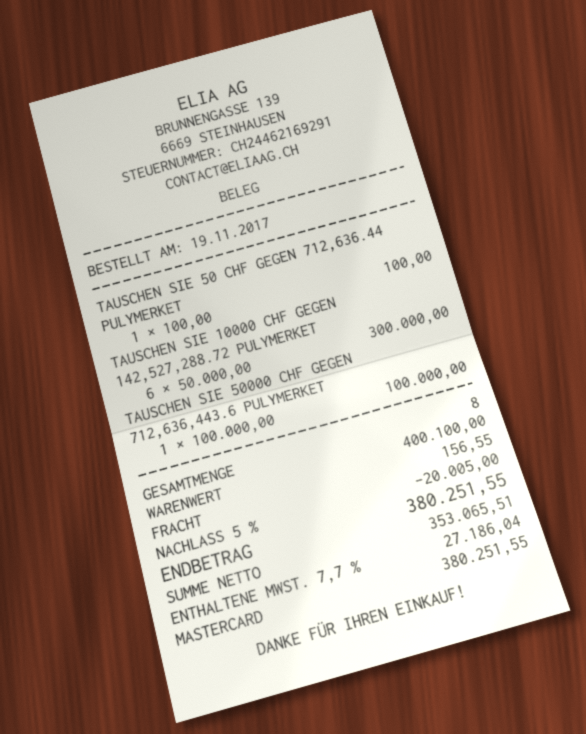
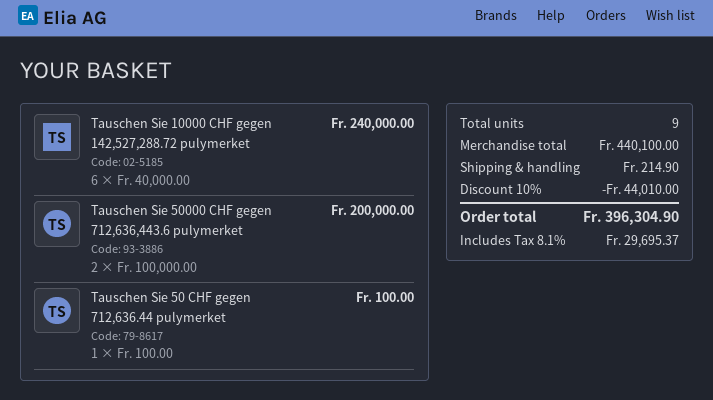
TAUSCHEN SIE 10000 CHF GEGEN 142,527,288.72 PULYMERKET: 6 x 50000.00 = 300000.00 -> 6 x 40000.00 = 240000.00
TAUSCHEN SIE 50000 CHF GEGEN 712,636,443.6 PULYMERKET: 1 x 100000.00 = 100000.00 -> 2 x 100000.00 = 200000.00
total quantity: 8 -> 9
subtotal: 400100.00 -> 440100.00
discount: 5% = 20005.00 -> 10% = 44010.00
shipping: 156.55 -> 214.90
tax: 7.7% = 27186.04 -> 8.1% = 29695.37
total: 380251.55 -> 396304.90

